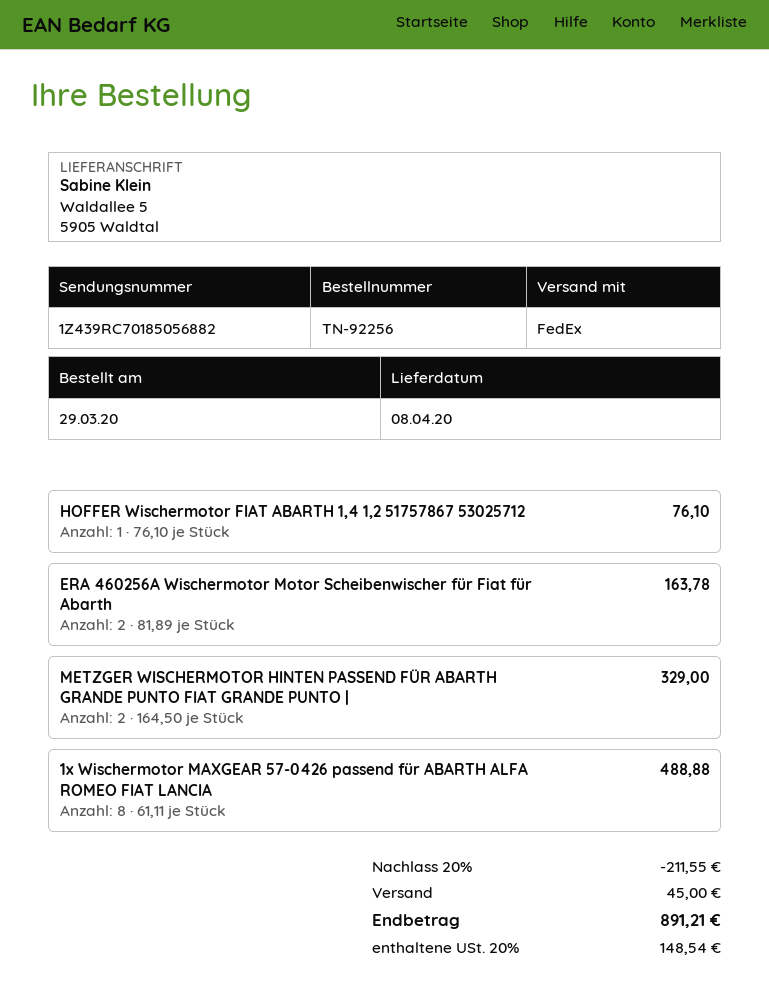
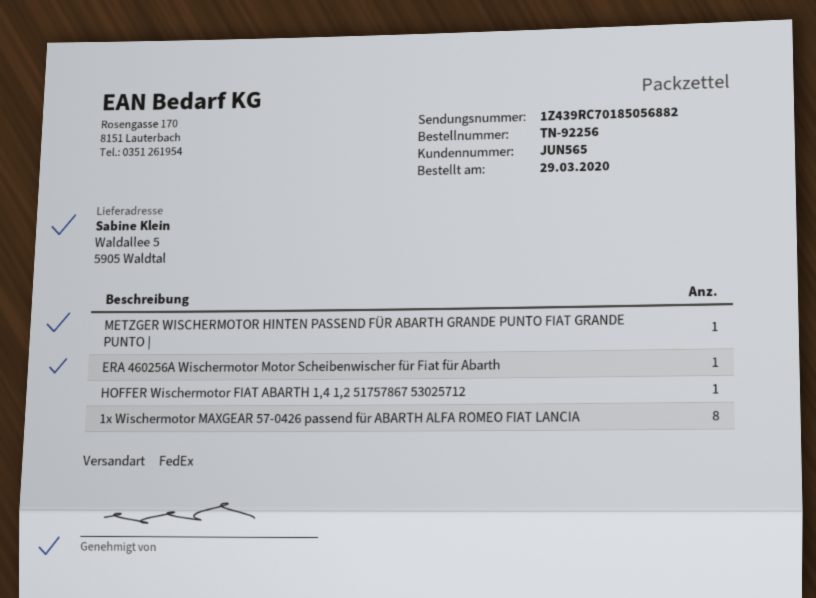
ERA 460256A Wischermotor Motor Scheibenwischer für Fiat für Abarth: 2 -> 1
METZGER WISCHERMOTOR HINTEN PASSEND FÜR ABARTH GRANDE PUNTO FIAT GRANDE PUNTO |: 2 -> 1

